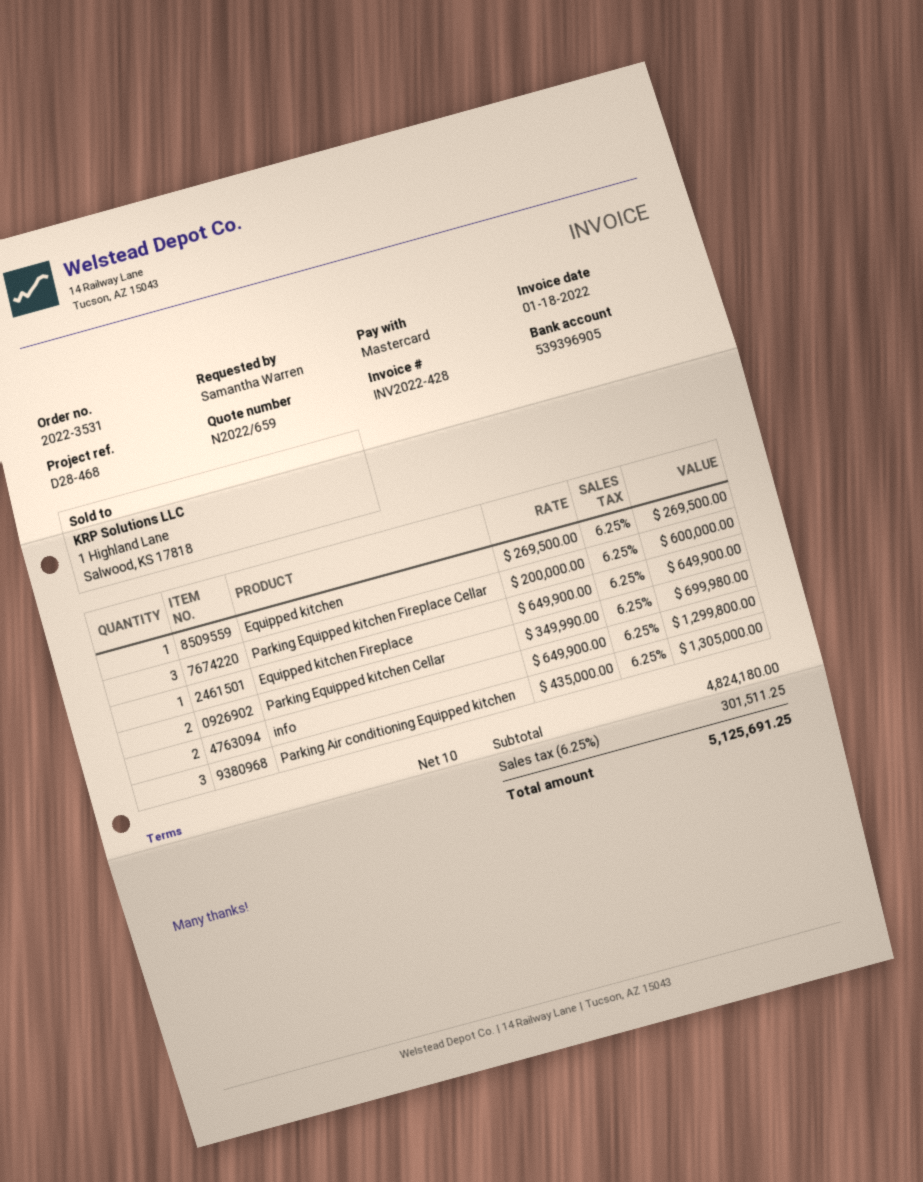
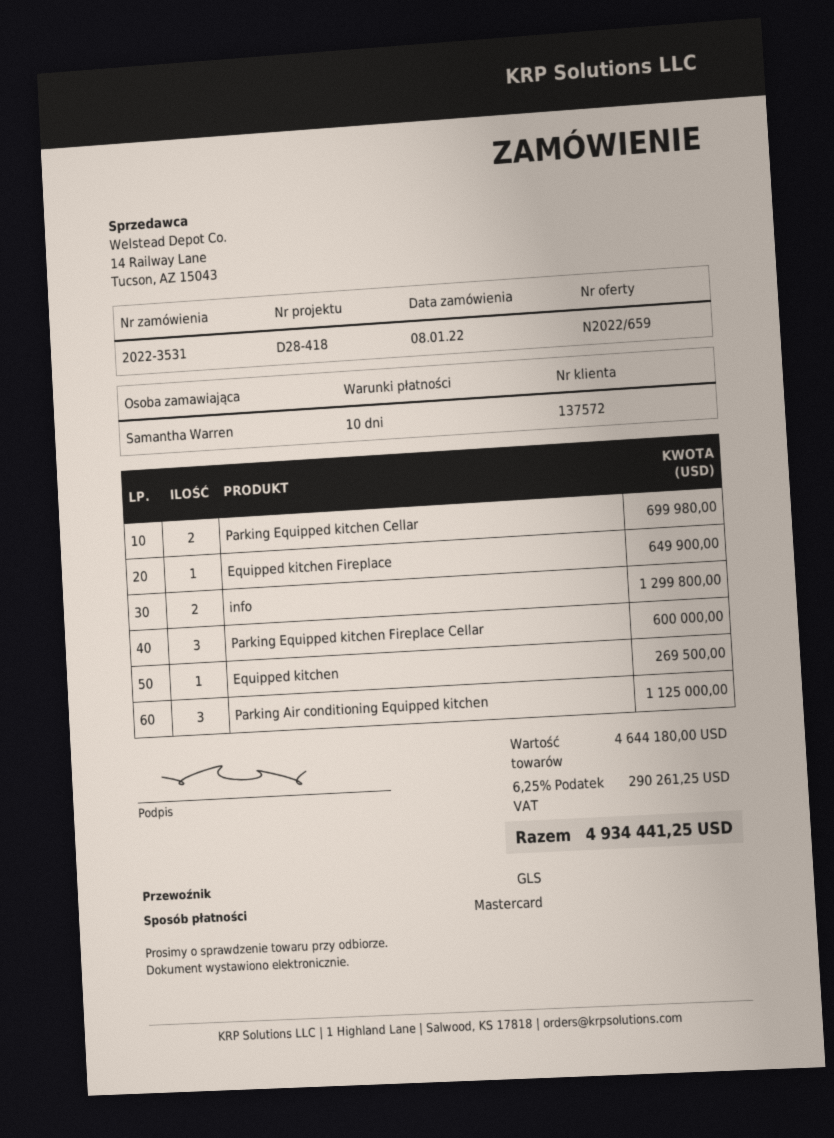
reference: D28-468 -> D28-418
Parking Air conditioning Equipped kitchen: 3 for 1305000.00 -> 3 for 1125000.00
subtotal: 4824180.00 -> 4644180.00
tax: 6.25% = 301511.25 -> 6.25% = 290261.25
total: 5125691.25 -> 4934441.25

